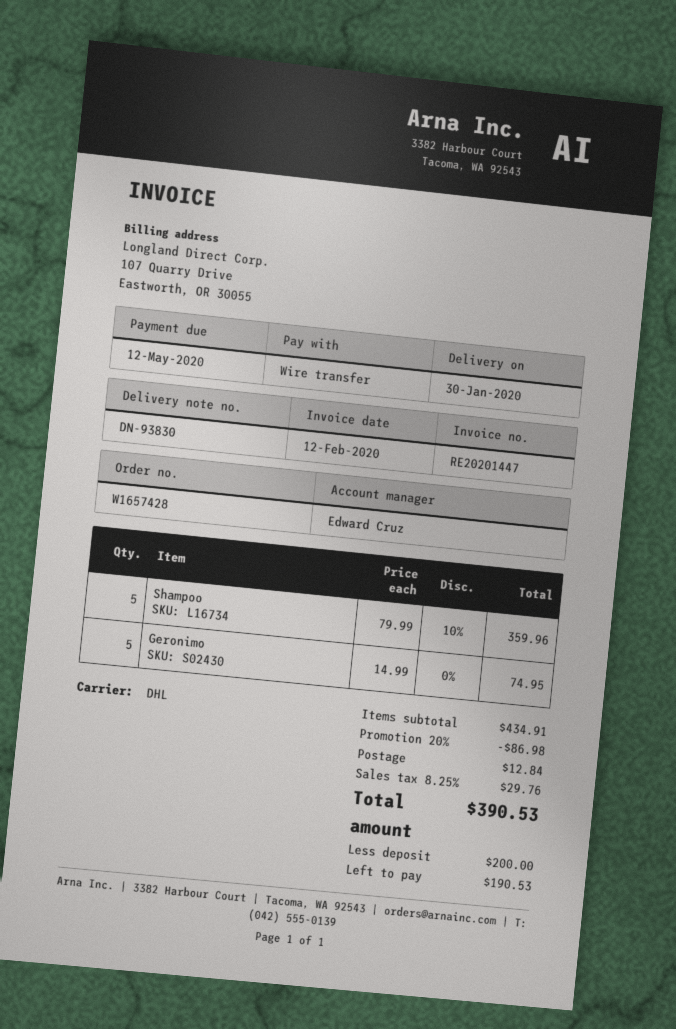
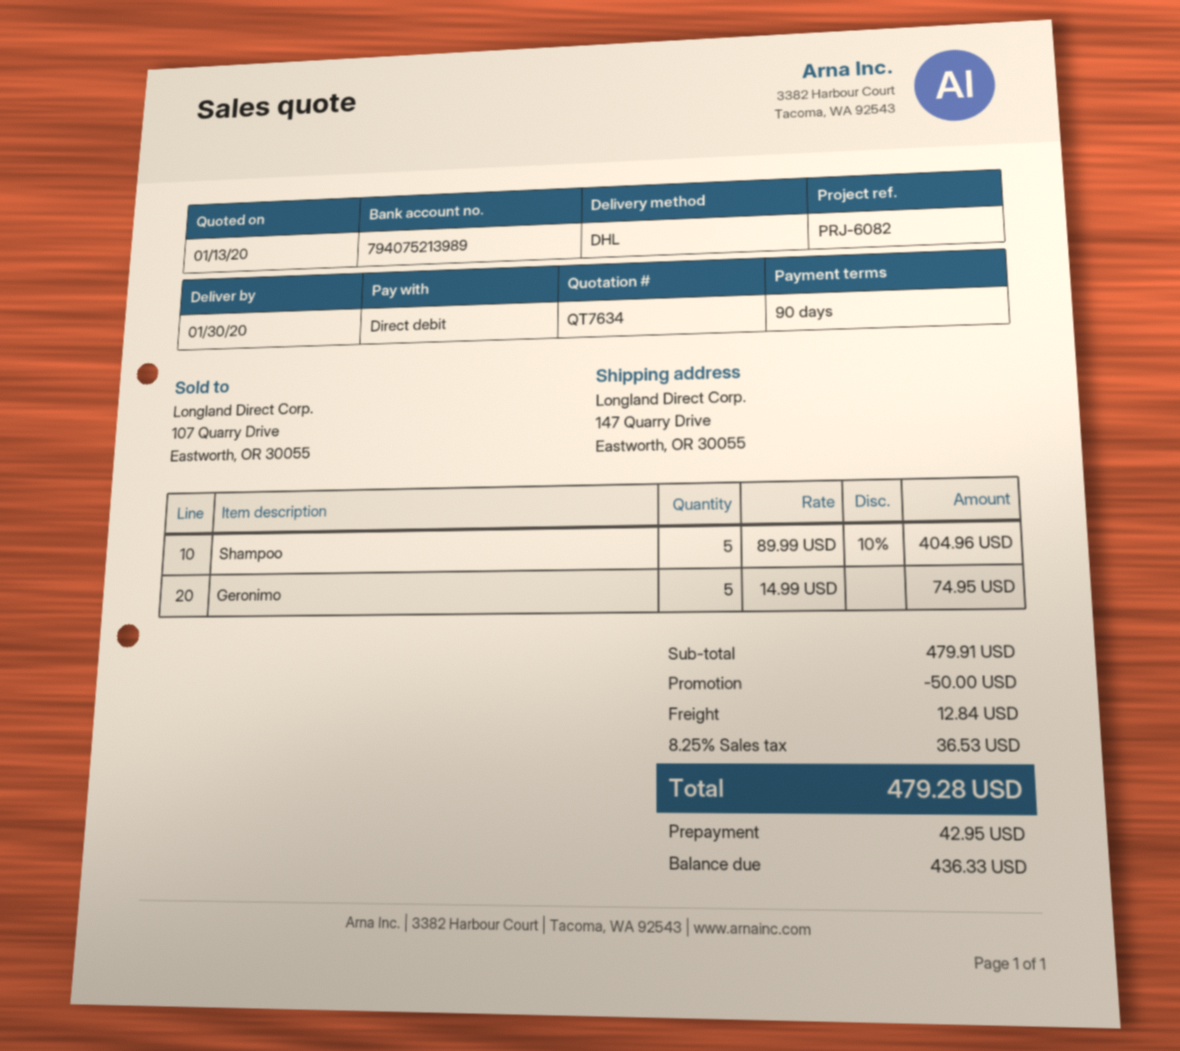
payment method: bank transfer -> direct debit
Shampoo: 5 x 79.99 - 10% = 359.96 -> 5 x 89.99 - 10% = 404.96
subtotal: 434.91 -> 479.91
discount: 86.98 -> 50.00
tax: 8.25% = 29.76 -> 8.25% = 36.53
total: 390.53 -> 479.28
deposit: 200.00 -> 42.95
balance: 190.53 -> 436.33

